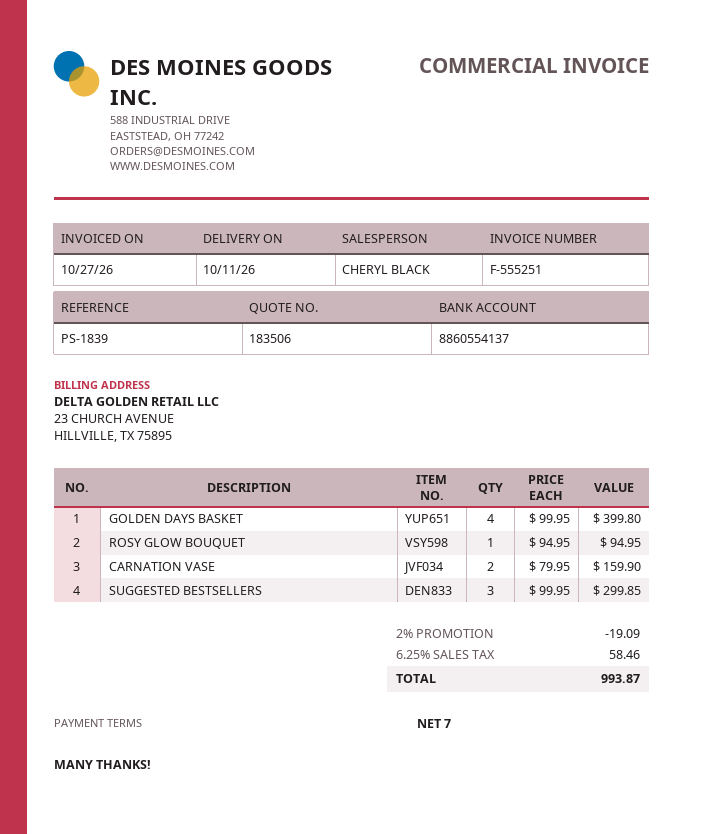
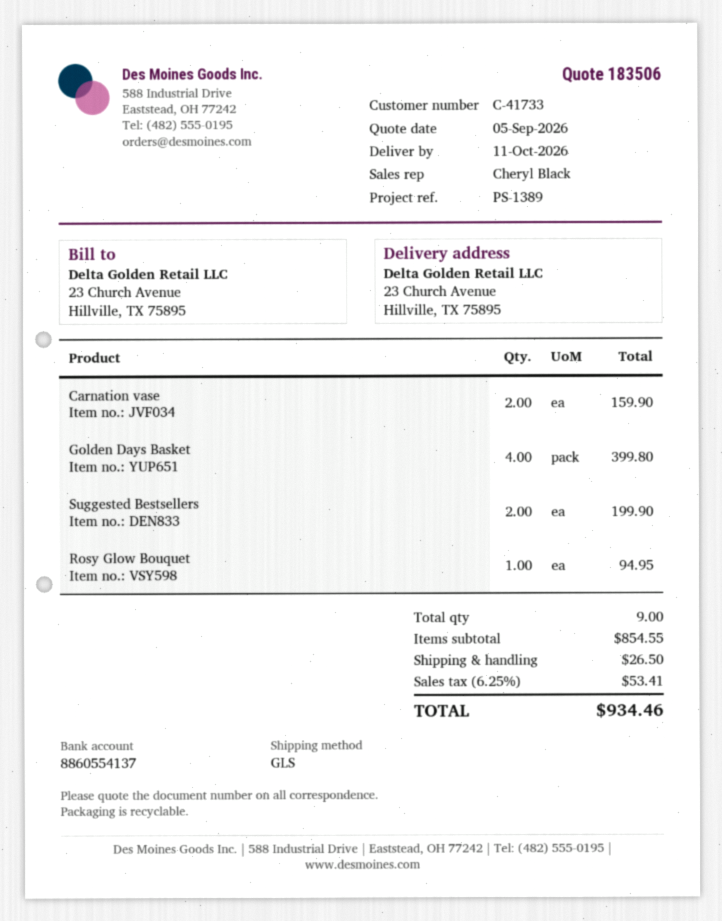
reference: PS-1839 -> PS-1389
SUGGESTED BESTSELLERS: 3 for 299.85 -> 2 for 199.90
discount: 2% = 19.09 -> none
shipping: none -> 26.50
tax: 6.25% = 58.46 -> 6.25% = 53.41
total: 993.87 -> 934.46

